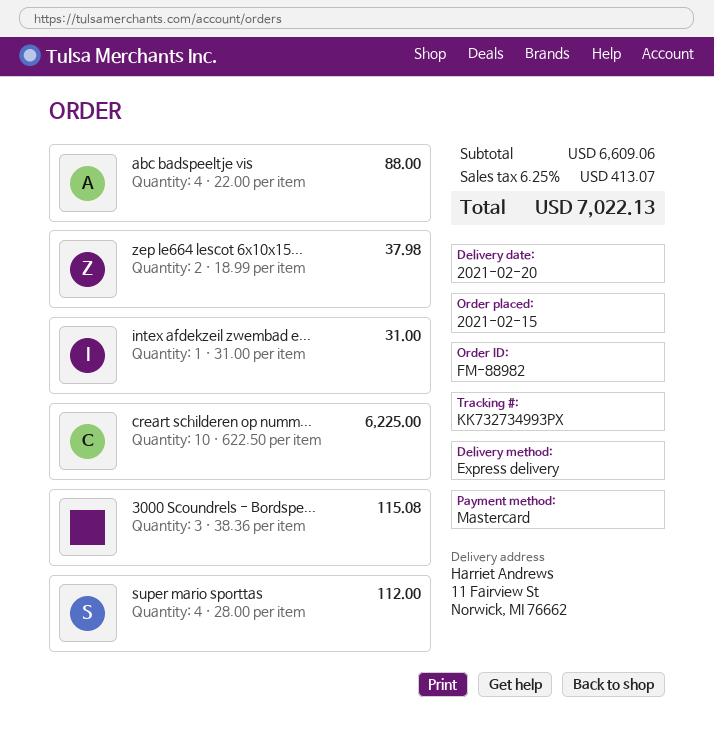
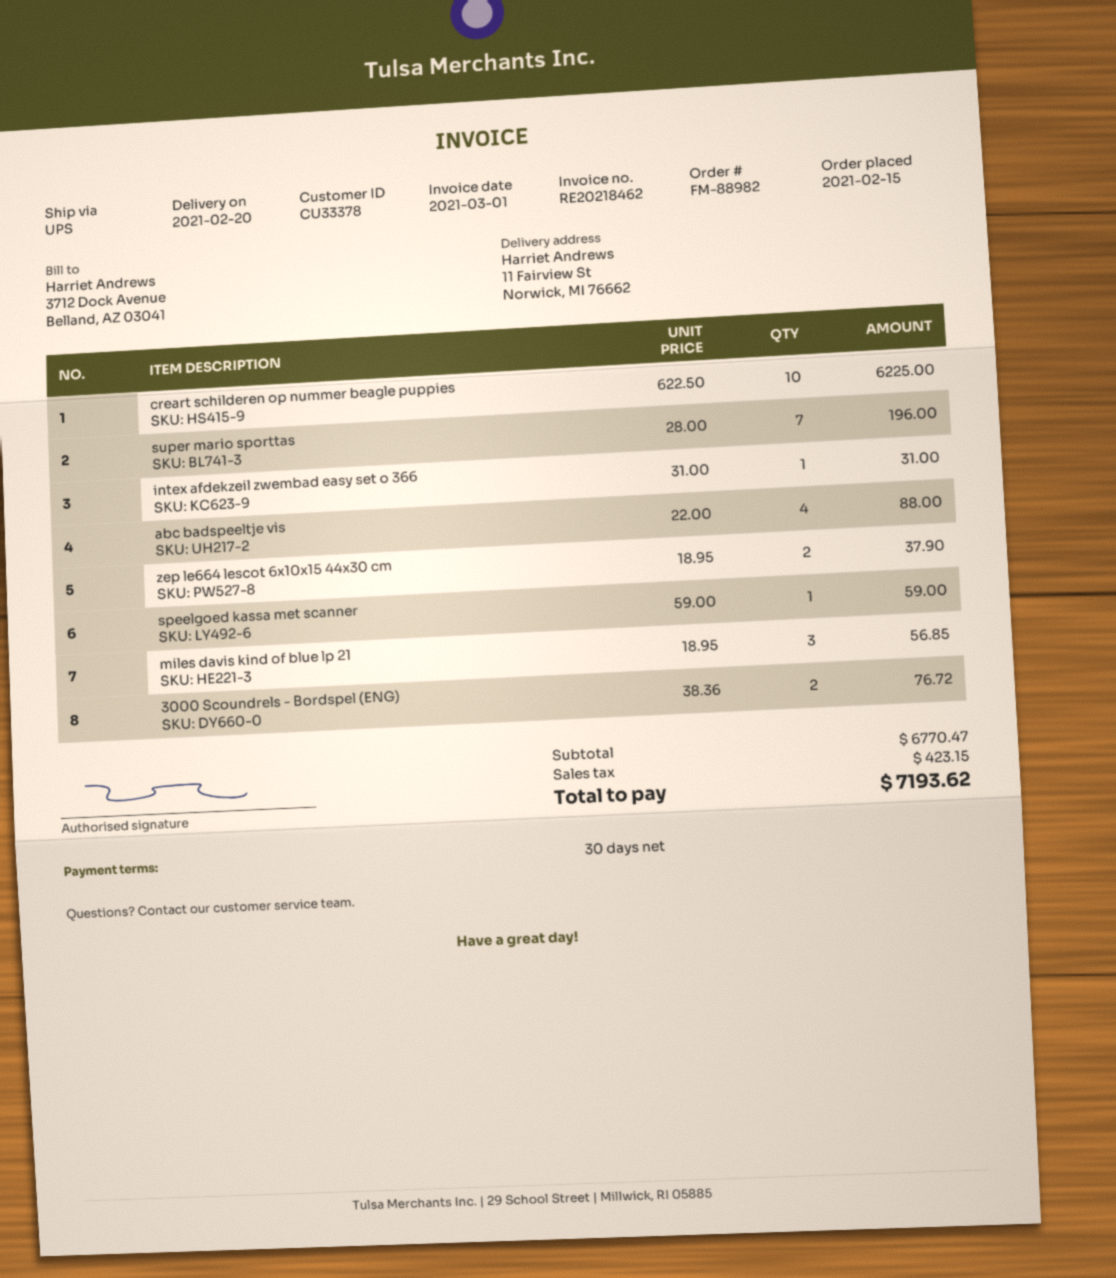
shipping method: express -> UPS
zep le664 lescot 6x10x15...: 2 x 18.99 = 37.98 -> 2 x 18.95 = 37.90
3000 Scoundrels - Bordspe...: 3 x 38.36 = 115.08 -> 2 x 38.36 = 76.72
super mario sporttas: 4 x 28.00 = 112.00 -> 7 x 28.00 = 196.00
speelgoed kassa met scanner: none -> 1 x 59.00 = 59.00
miles davis kind of blue lp 21: none -> 3 x 18.95 = 56.85
subtotal: 6609.06 -> 6770.47
tax: 413.07 -> 423.15
total: 7022.13 -> 7193.62

